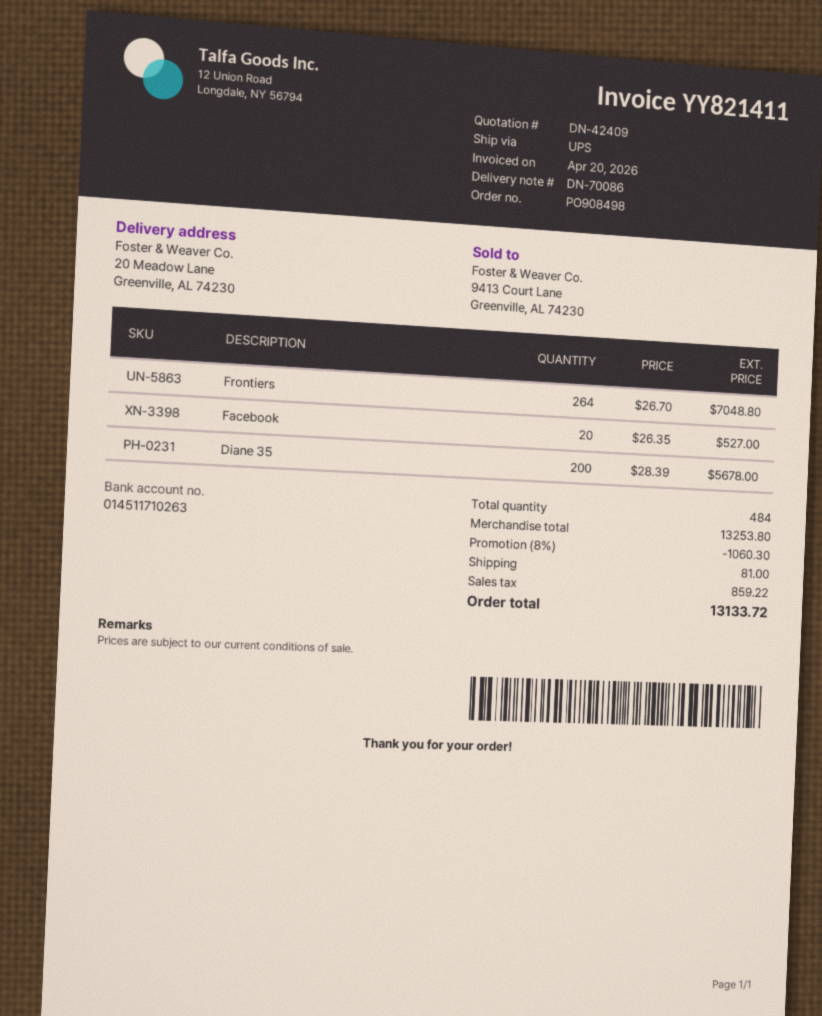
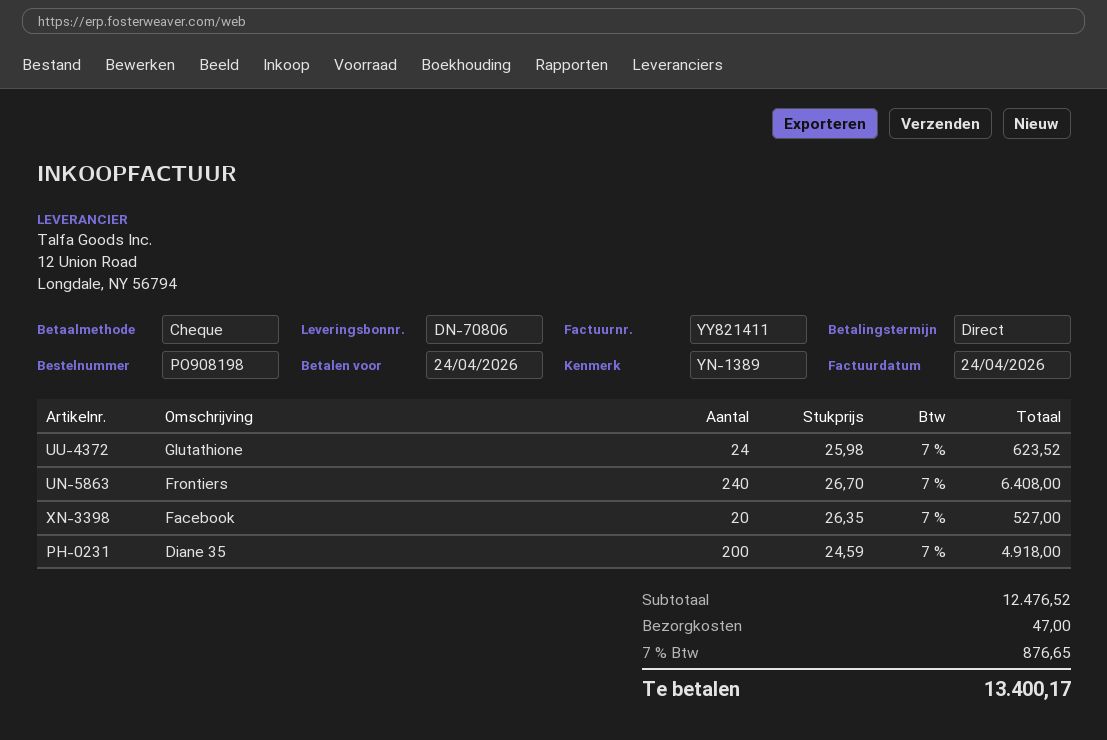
order number: PO908498 -> PO908198
delivery note number: DN-70086 -> DN-70806
invoice date: 2026-04-20 -> 2026-04-24
Frontiers: 264 x 26.70 = 7048.80 -> 240 x 26.70 = 6408.00
Diane 35: 200 x 28.39 = 5678.00 -> 200 x 24.59 = 4918.00
Glutathione: none -> 24 x 25.98 = 623.52
subtotal: 13253.80 -> 12476.52
discount: 8% = 1060.30 -> none
shipping: 81.00 -> 47.00
tax: 859.22 -> 876.65
total: 13133.72 -> 13400.17

